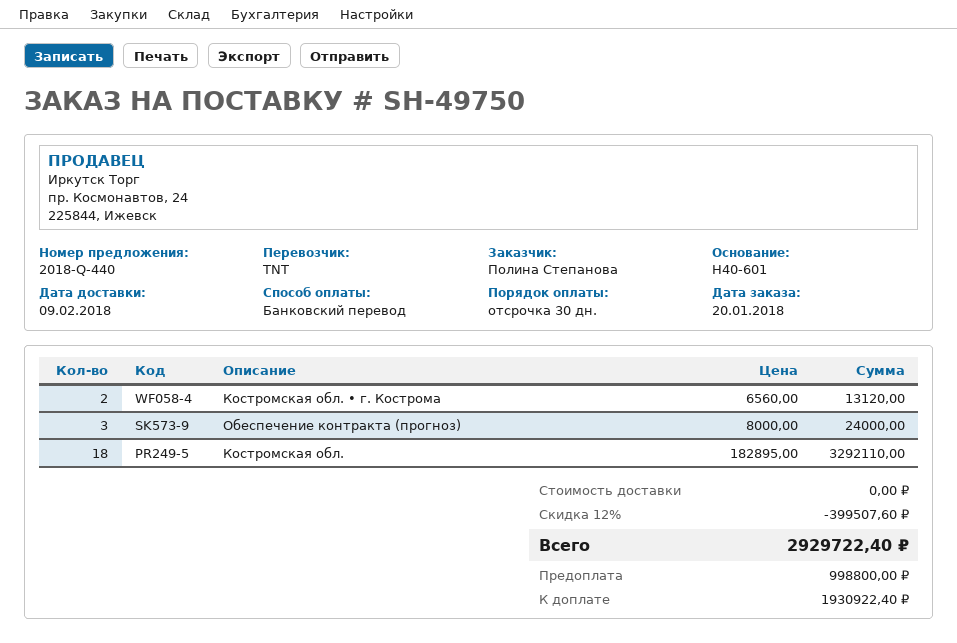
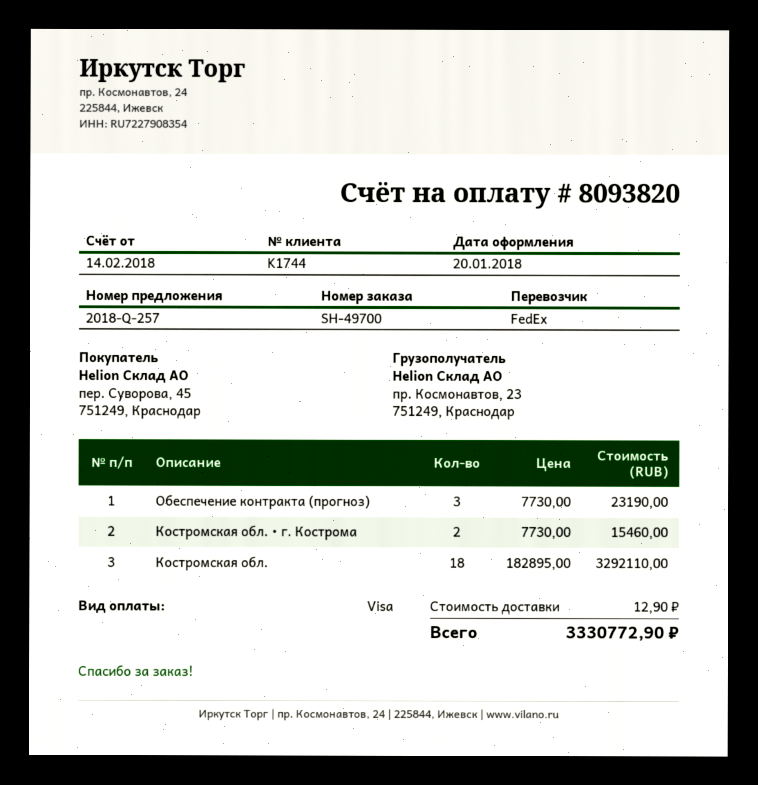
quote number: 2018-Q-440 -> 2018-Q-257
order number: SH-49750 -> SH-49700
payment method: bank transfer -> Visa
shipping method: TNT -> FedEx
Костромская обл. • г. Кострома: 2 x 6560.00 = 13120.00 -> 2 x 7730.00 = 15460.00
Обеспечение контракта (прогноз): 3 x 8000.00 = 24000.00 -> 3 x 7730.00 = 23190.00
discount: 12% = 399507.60 -> none
shipping: 0.00 -> 12.90
total: 2929722.40 -> 3330772.90

